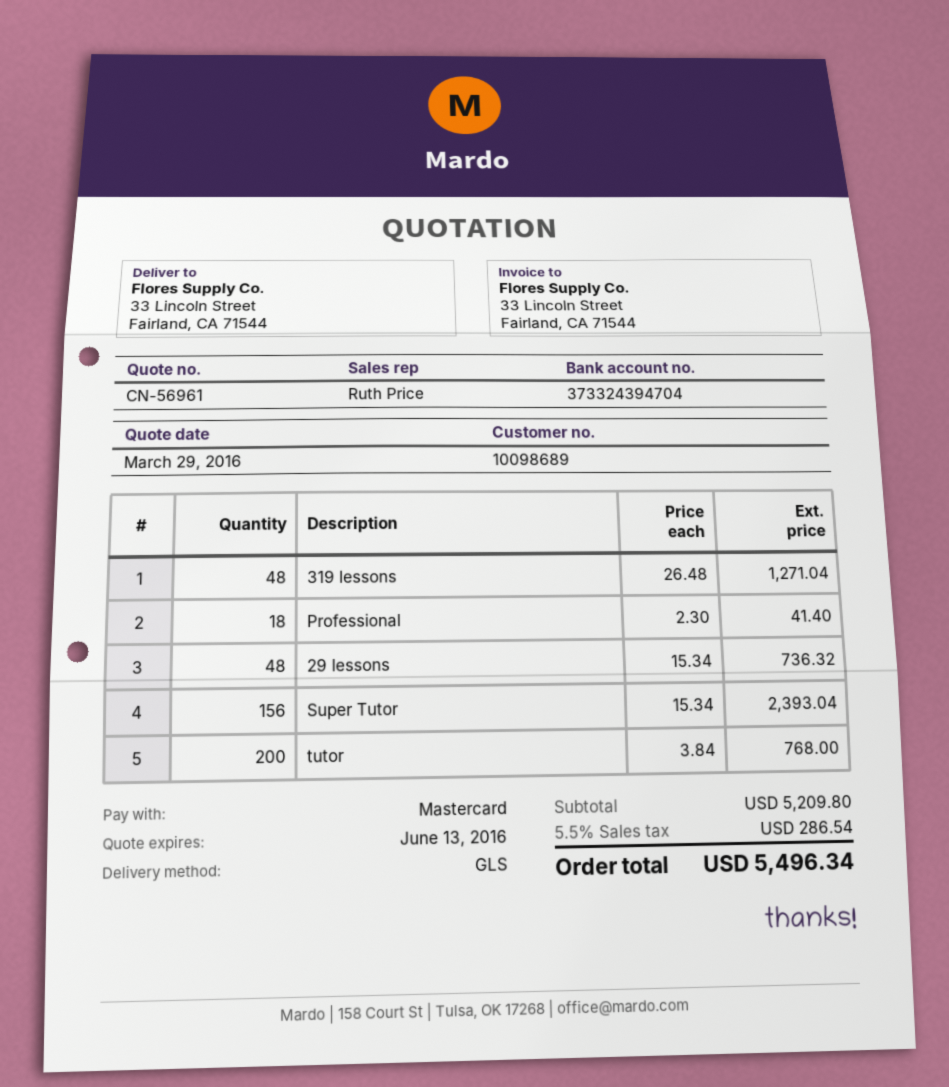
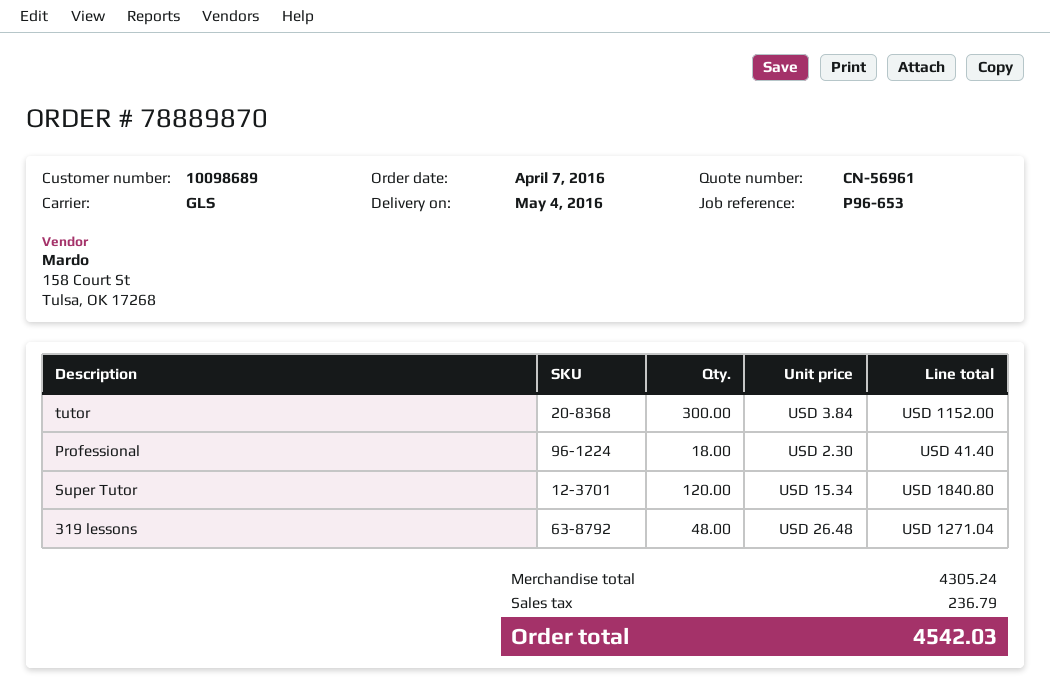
29 lessons: 48 x 15.34 = 736.32 -> none
Super Tutor: 156 x 15.34 = 2393.04 -> 120 x 15.34 = 1840.80
tutor: 200 x 3.84 = 768.00 -> 300 x 3.84 = 1152.00
subtotal: 5209.80 -> 4305.24
tax: 286.54 -> 236.79
total: 5496.34 -> 4542.03

